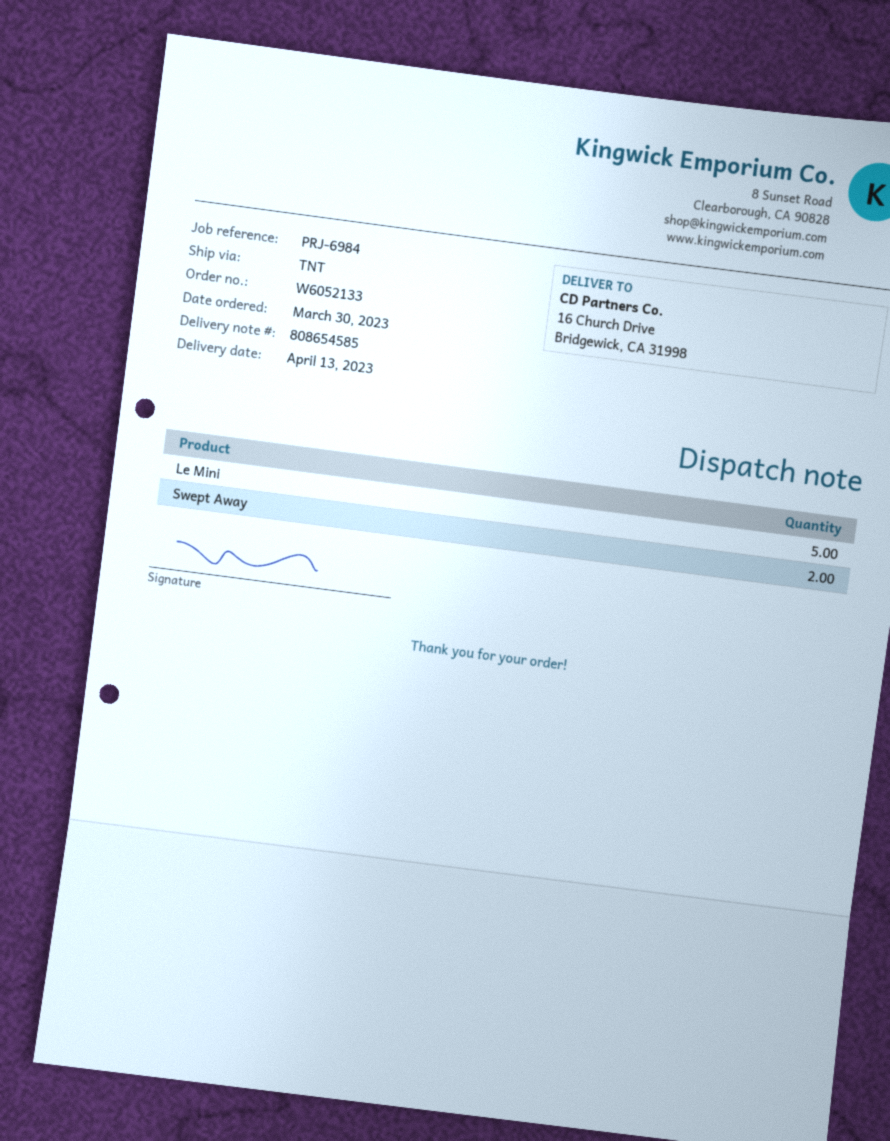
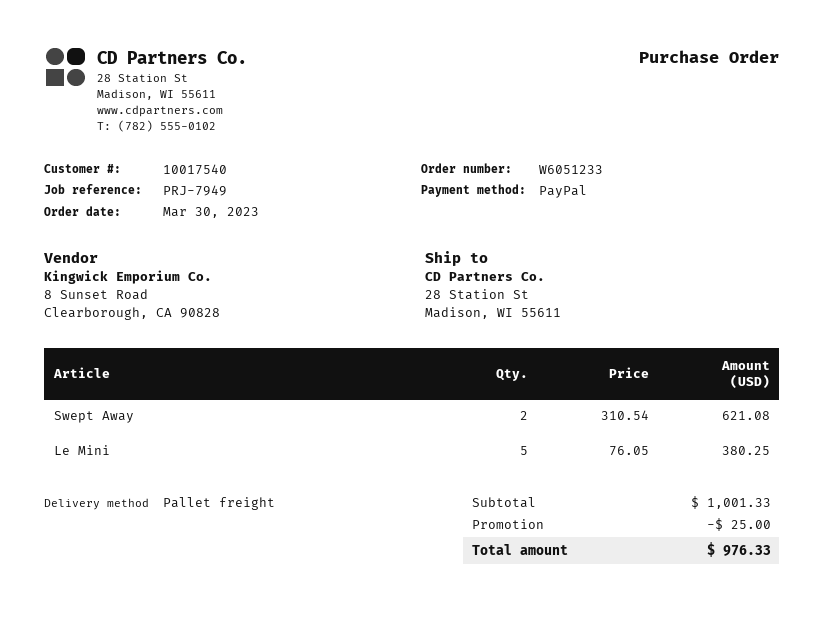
order number: W6052133 -> W6051233
reference: PRJ-6984 -> PRJ-7949
shipping method: TNT -> pallet freight
ship to: 16 Church Drive, Bridgewick, CA 31998 -> 28 Station St, Madison, WI 55611

